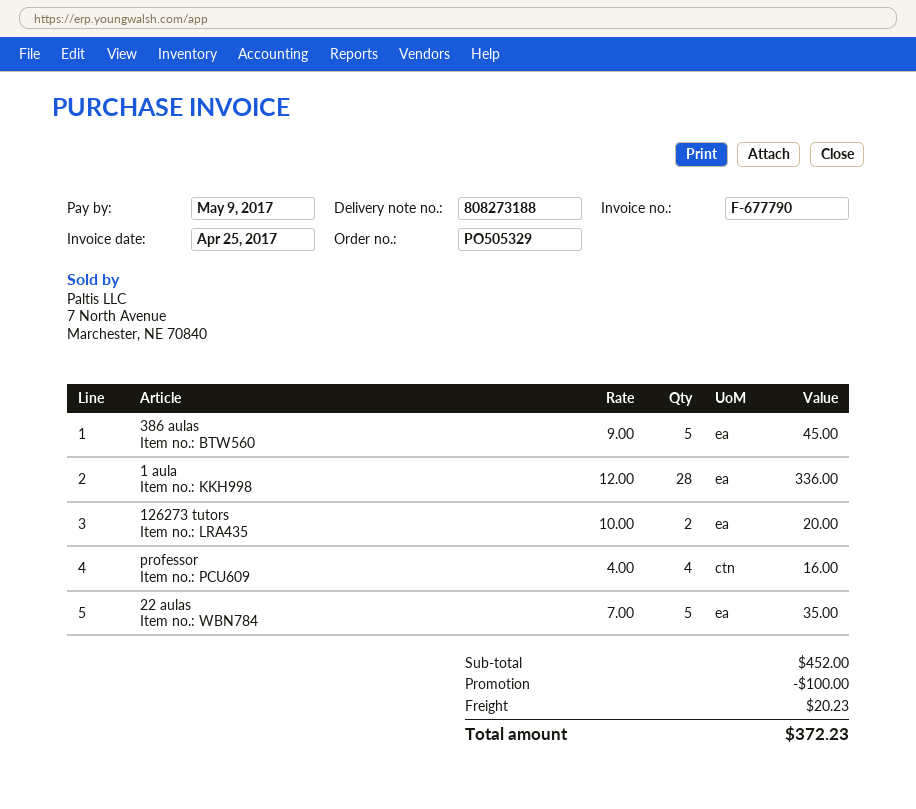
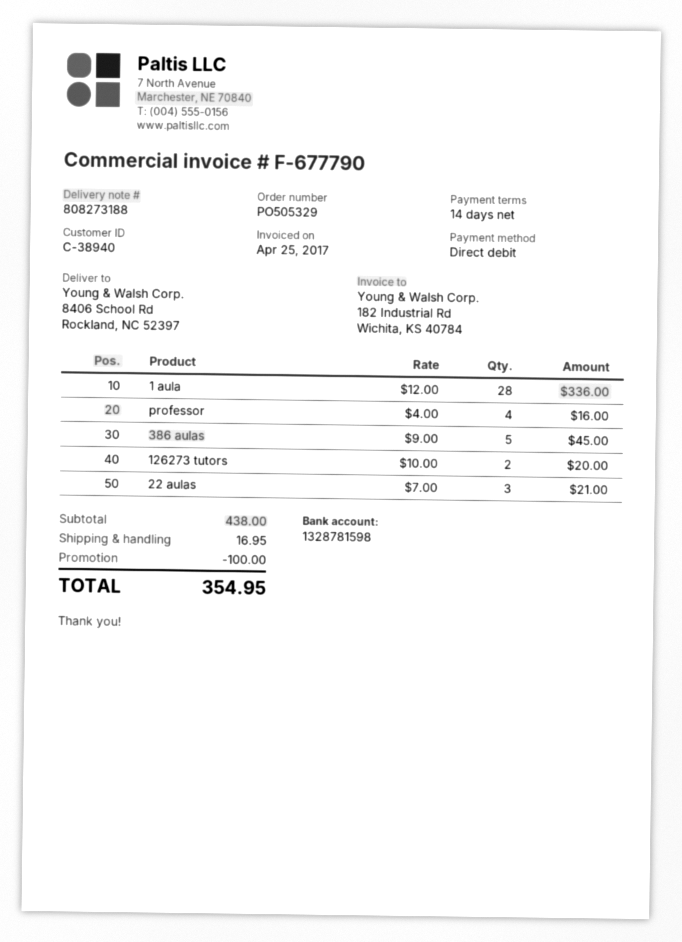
22 aulas: 5 x 7.00 = 35.00 -> 3 x 7.00 = 21.00
subtotal: 452.00 -> 438.00
shipping: 20.23 -> 16.95
total: 372.23 -> 354.95

